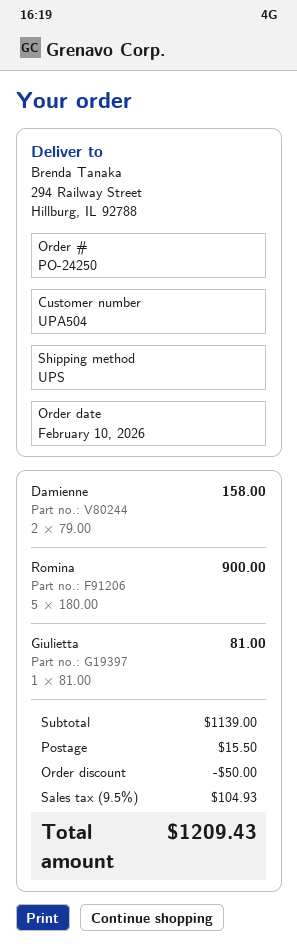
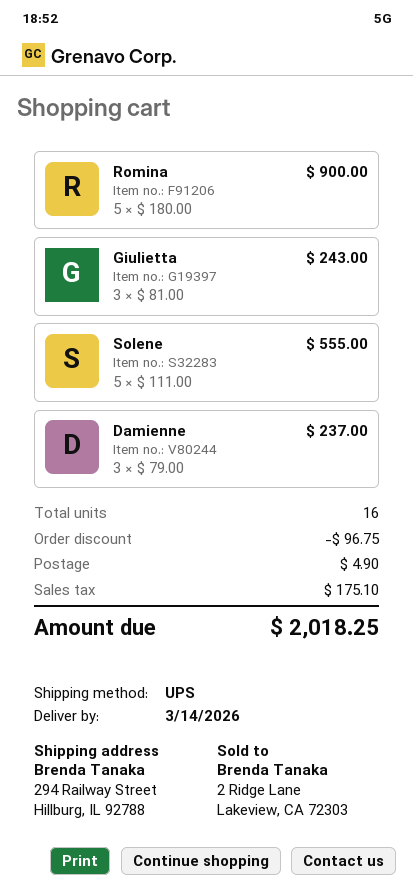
Damienne: 2 x 79.00 = 158.00 -> 3 x 79.00 = 237.00
Giulietta: 1 x 81.00 = 81.00 -> 3 x 81.00 = 243.00
Solene: none -> 5 x 111.00 = 555.00
discount: 50.00 -> 96.75
shipping: 15.50 -> 4.90
tax: 104.93 -> 175.10
total: 1209.43 -> 2018.25

